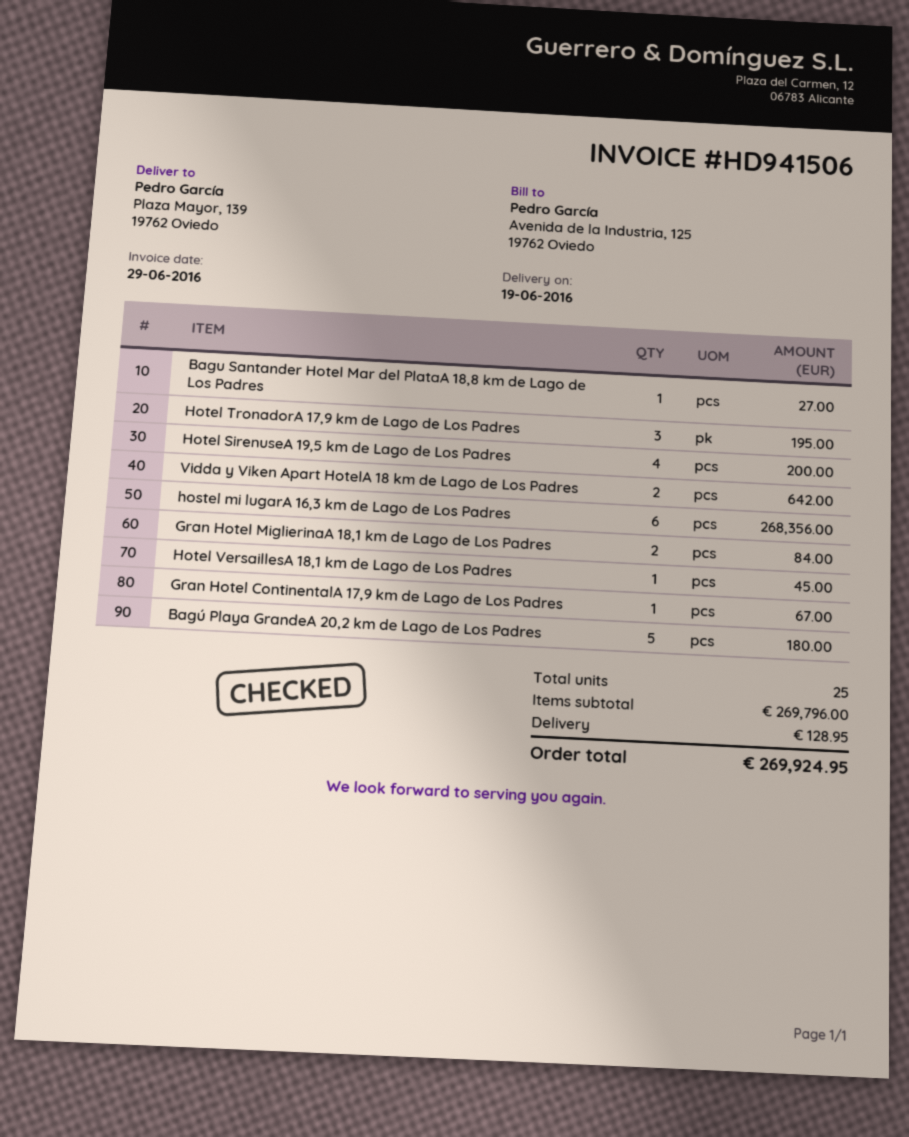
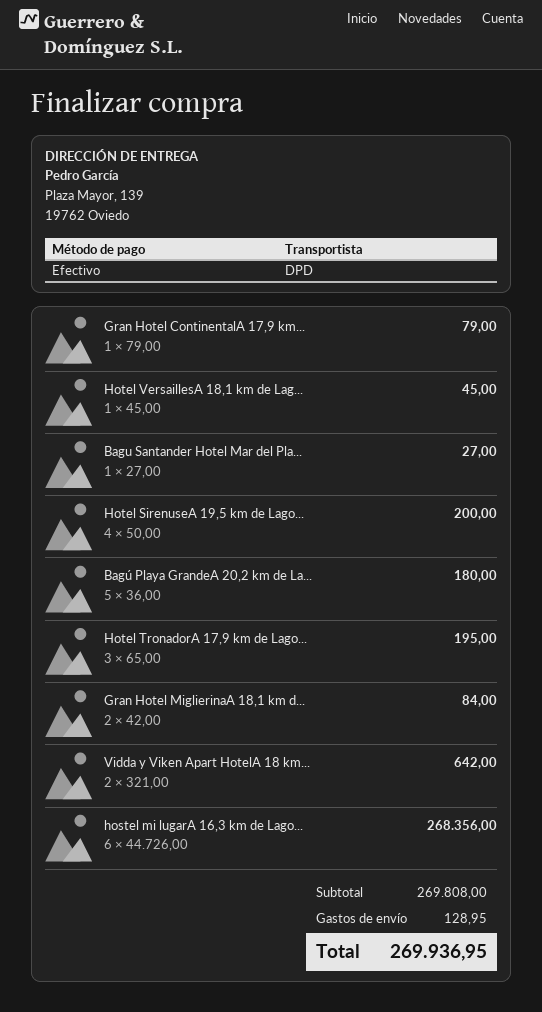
Gran Hotel ContinentalA 17,9 km de Lago de Los Padres: 1 for 67.00 -> 1 for 79.00
subtotal: 269796.00 -> 269808.00
total: 269924.95 -> 269936.95

